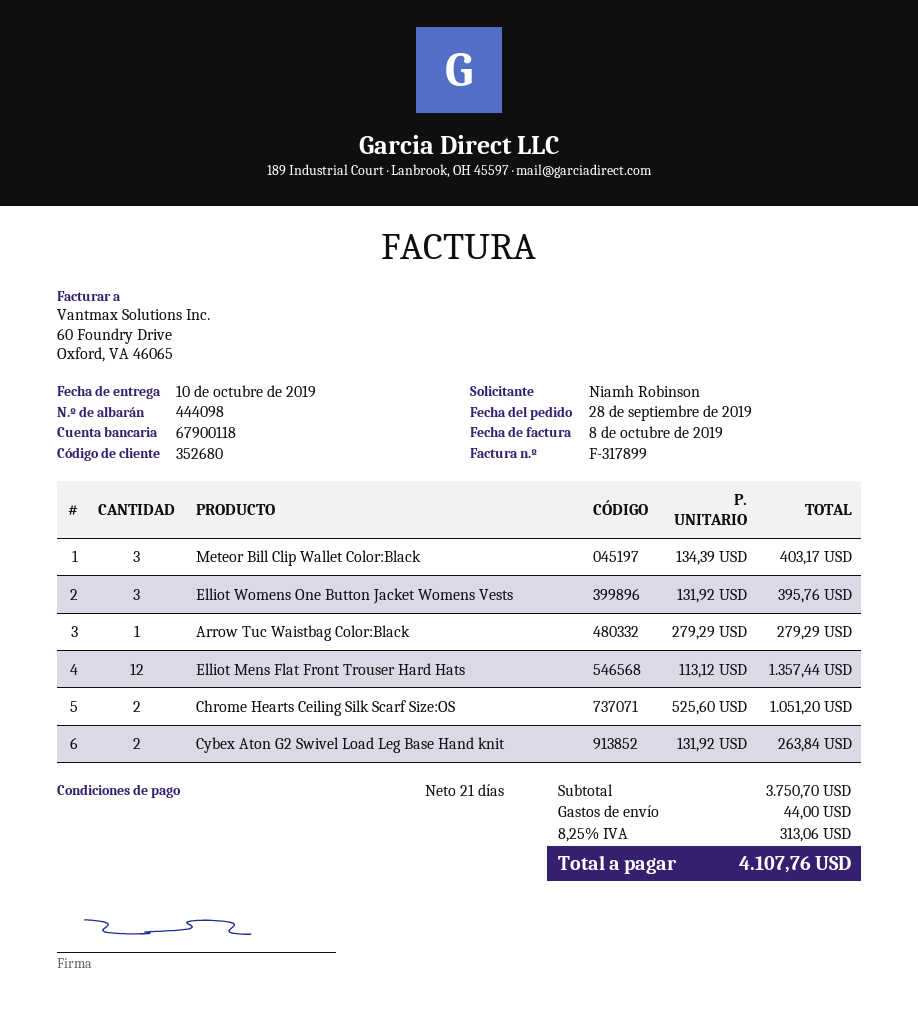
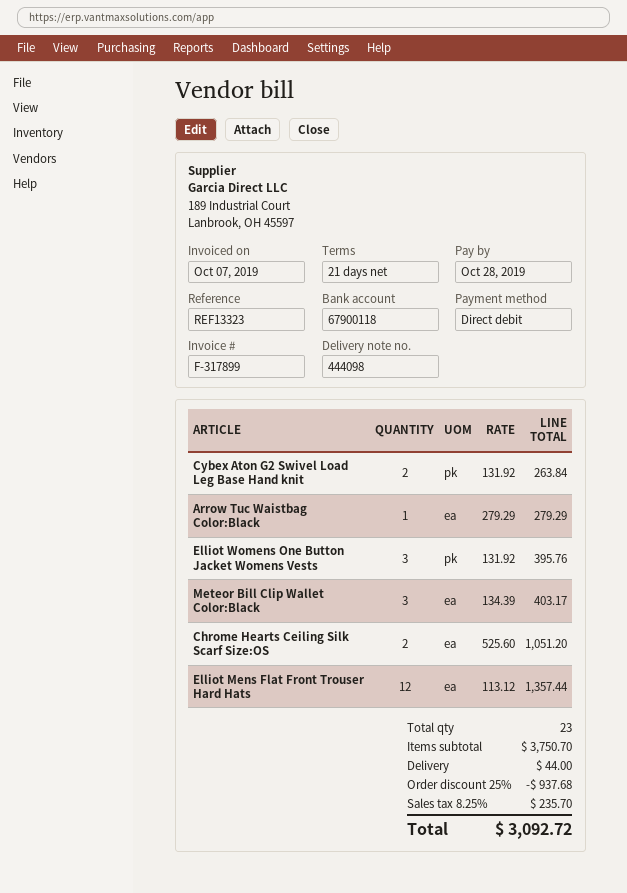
invoice date: 2019-10-08 -> 2019-10-07
discount: none -> 25% = 937.68
tax: 8.25% = 313.06 -> 8.25% = 235.70
total: 4107.76 -> 3092.72

